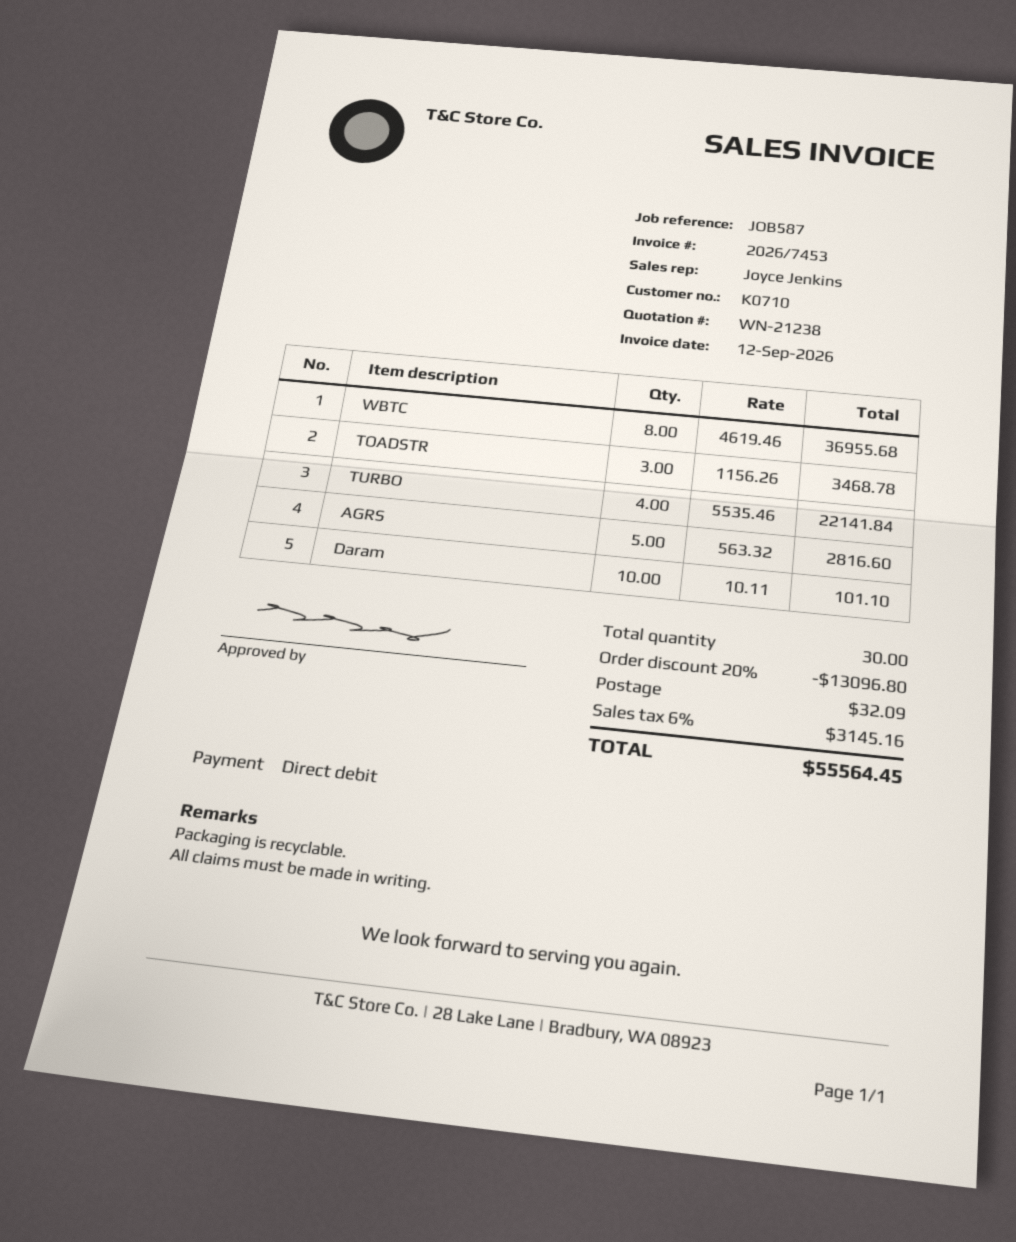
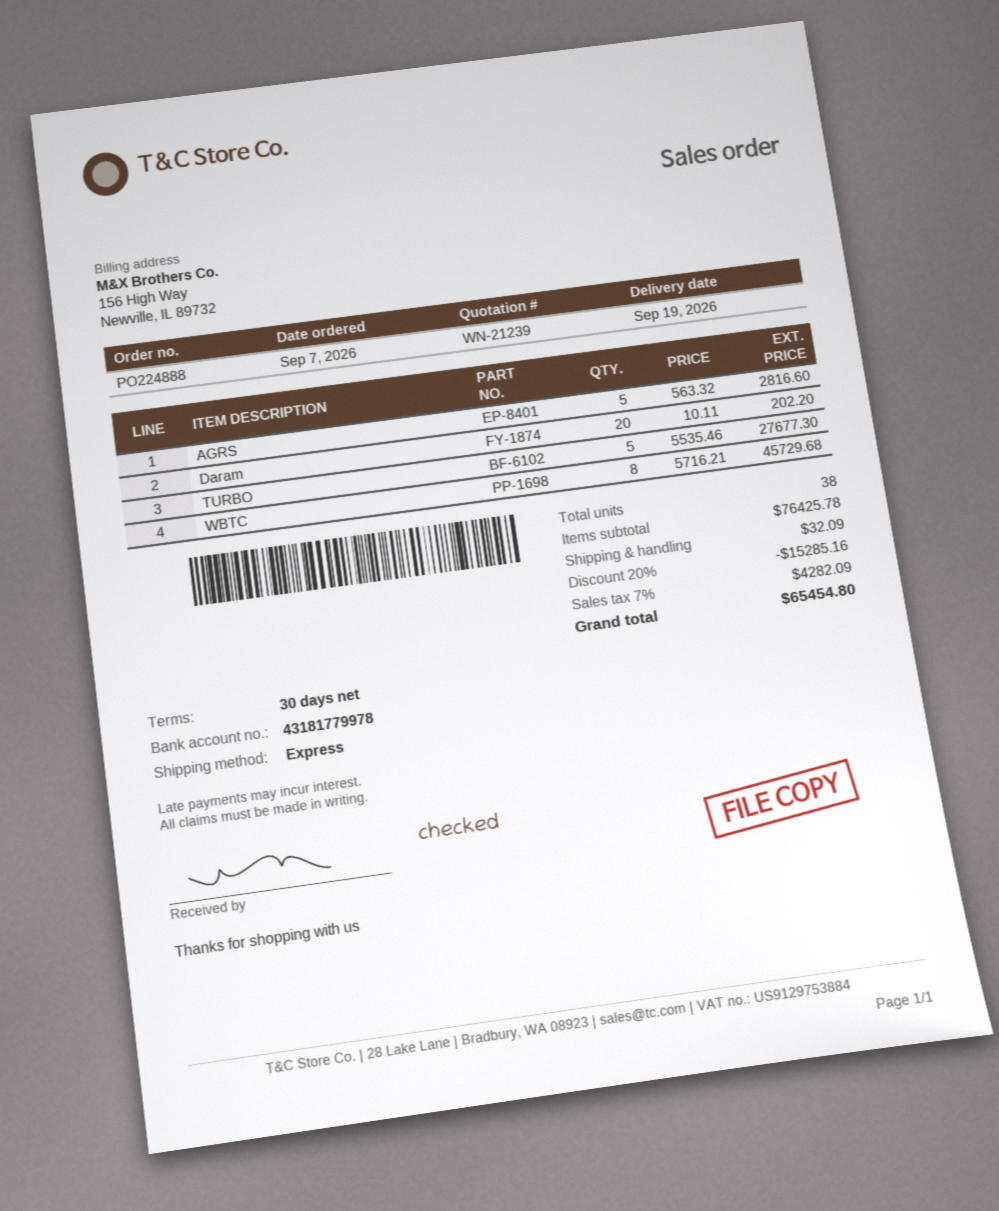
quote number: WN-21238 -> WN-21239
WBTC: 8 x 4619.46 = 36955.68 -> 8 x 5716.21 = 45729.68
TOADSTR: 3 x 1156.26 = 3468.78 -> none
TURBO: 4 x 5535.46 = 22141.84 -> 5 x 5535.46 = 27677.30
Daram: 10 x 10.11 = 101.10 -> 20 x 10.11 = 202.20
total quantity: 30 -> 38
discount: 20% = 13096.80 -> 20% = 15285.16
tax: 6% = 3145.16 -> 7% = 4282.09
total: 55564.45 -> 65454.80

